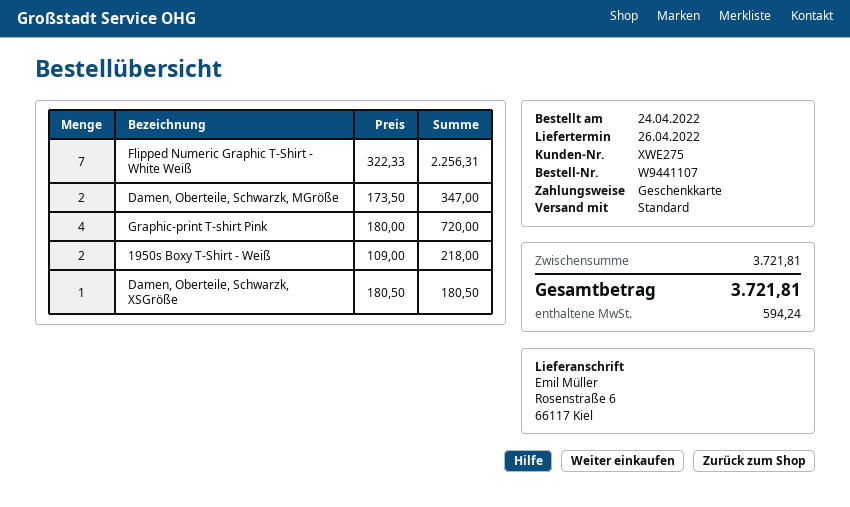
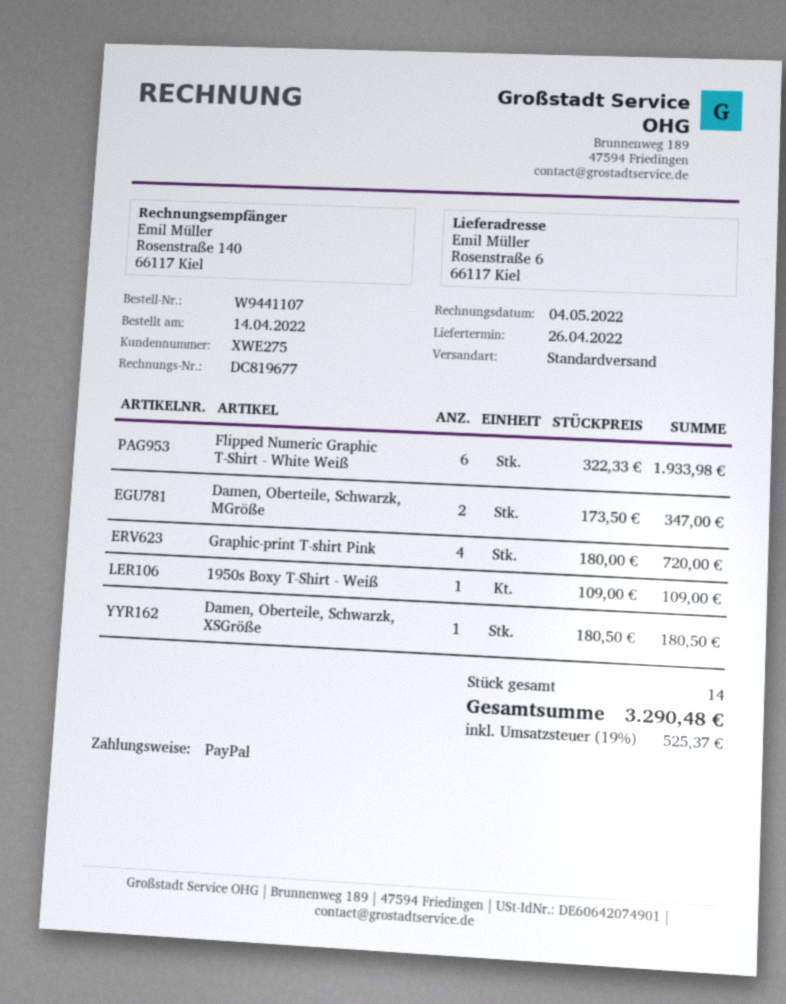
order date: 2022-04-24 -> 2022-04-14
payment method: gift card -> PayPal
Flipped Numeric Graphic T-Shirt - White Weiß: 7 x 322.33 = 2256.31 -> 6 x 322.33 = 1933.98
1950s Boxy T-Shirt - Weiß: 2 x 109.00 = 218.00 -> 1 x 109.00 = 109.00
tax: 594.24 -> 525.37
total: 3721.81 -> 3290.48

